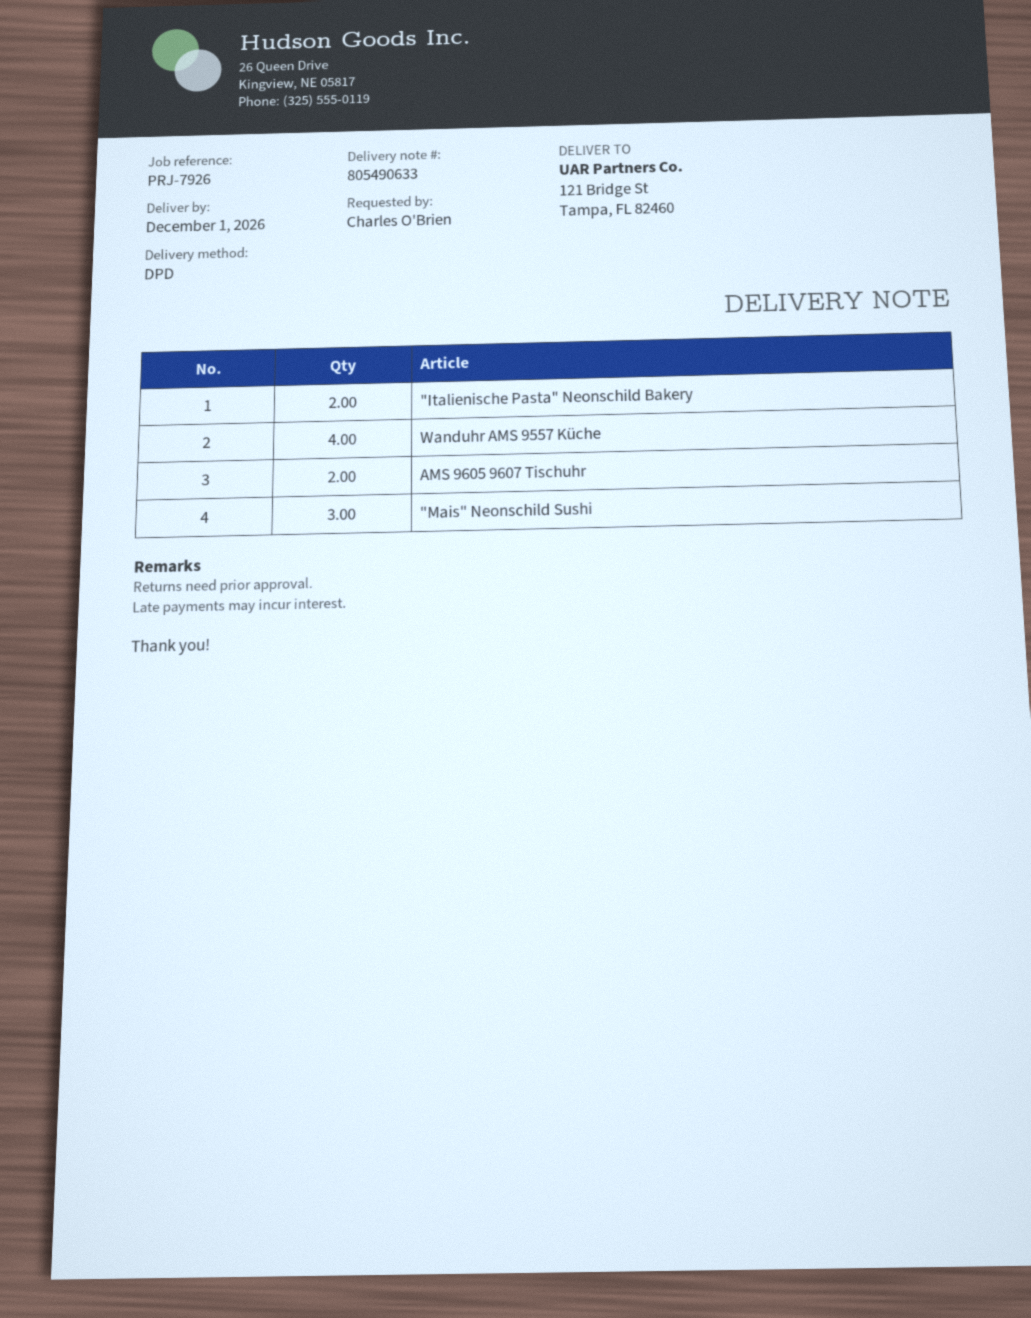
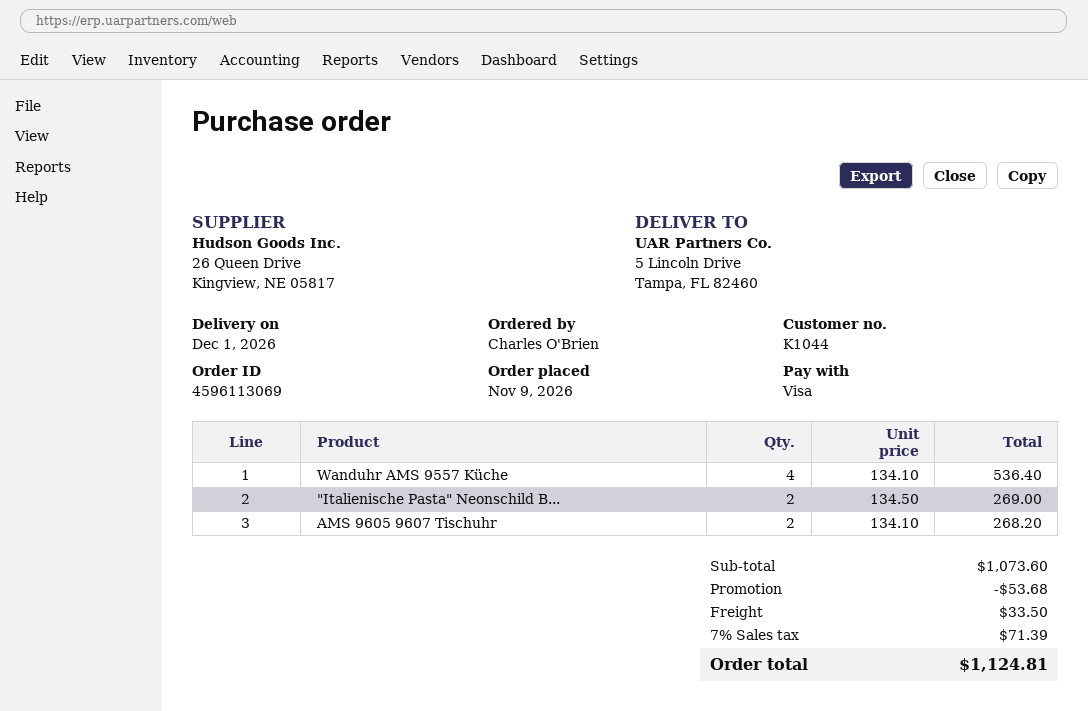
ship to: 121 Bridge St, Tampa, FL 82460 -> 5 Lincoln Drive, Tampa, FL 82460
"Mais" Neonschild Sushi: 3 -> none

